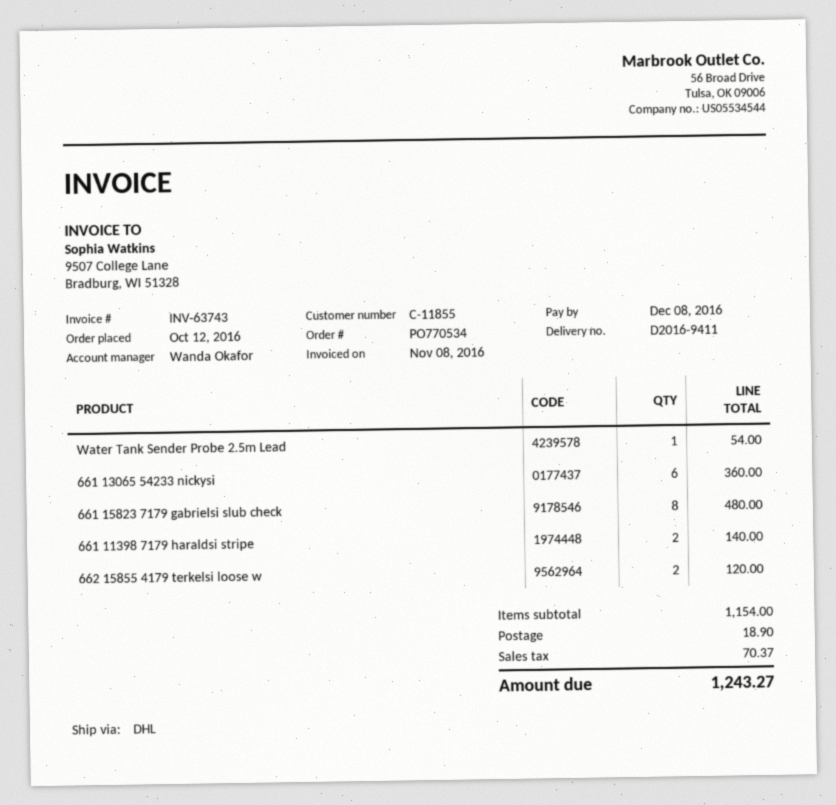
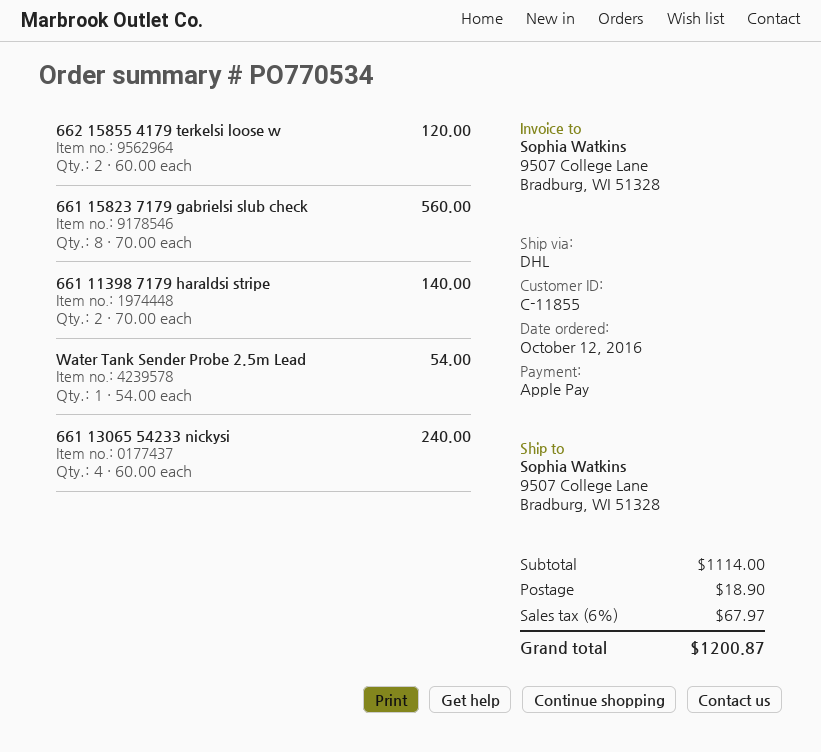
661 13065 54233 nickysi: 6 for 360.00 -> 4 for 240.00
661 15823 7179 gabrielsi slub check: 8 for 480.00 -> 8 for 560.00
subtotal: 1154.00 -> 1114.00
tax: 70.37 -> 67.97
total: 1243.27 -> 1200.87

